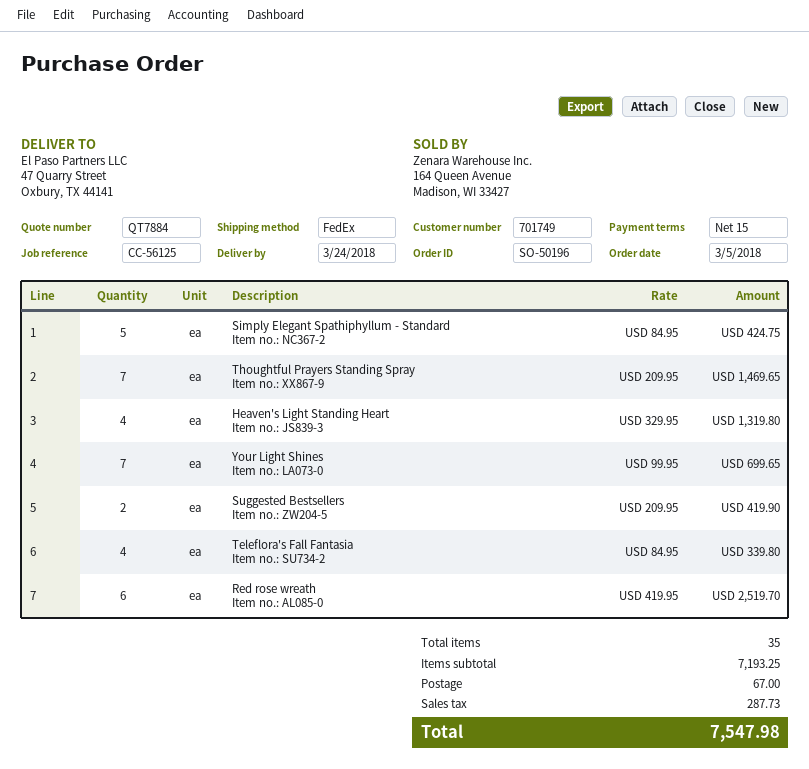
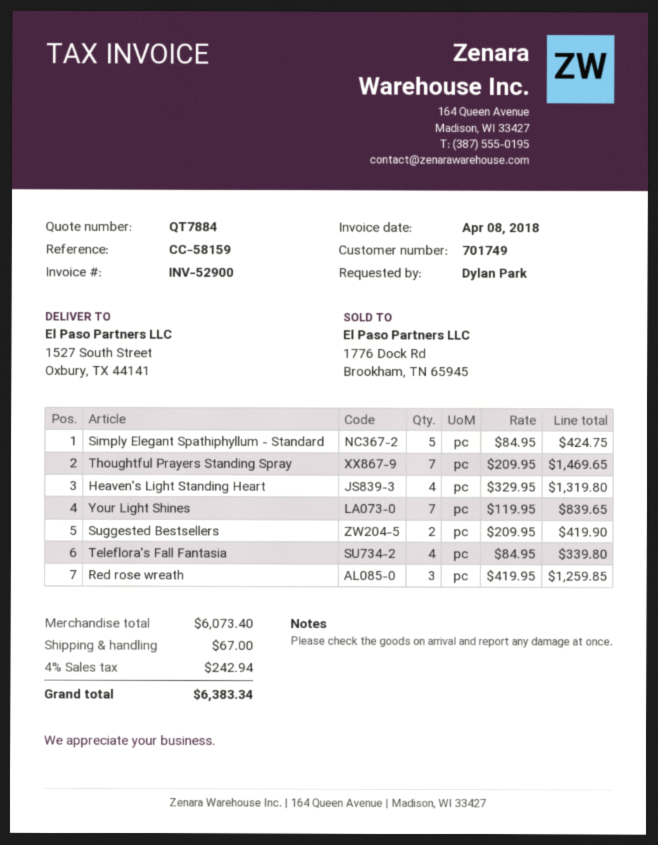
reference: CC-56125 -> CC-58159
ship to: 47 Quarry Street, Oxbury, TX 44141 -> 1527 South Street, Oxbury, TX 44141
Your Light Shines: 7 x 99.95 = 699.65 -> 7 x 119.95 = 839.65
Red rose wreath: 6 x 419.95 = 2519.70 -> 3 x 419.95 = 1259.85
subtotal: 7193.25 -> 6073.40
tax: 287.73 -> 242.94
total: 7547.98 -> 6383.34

